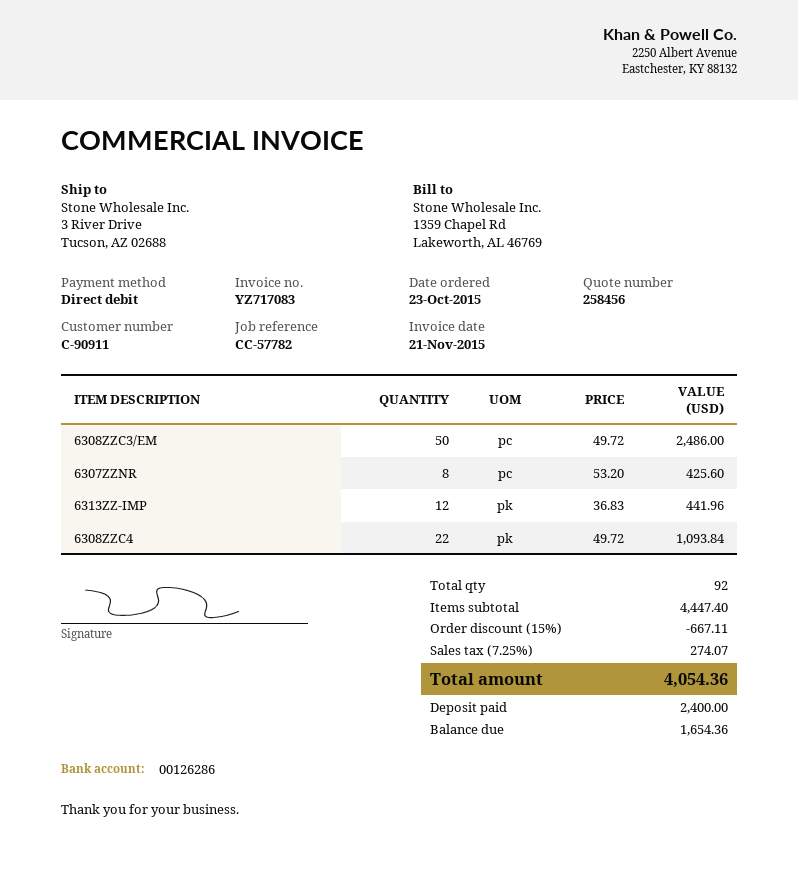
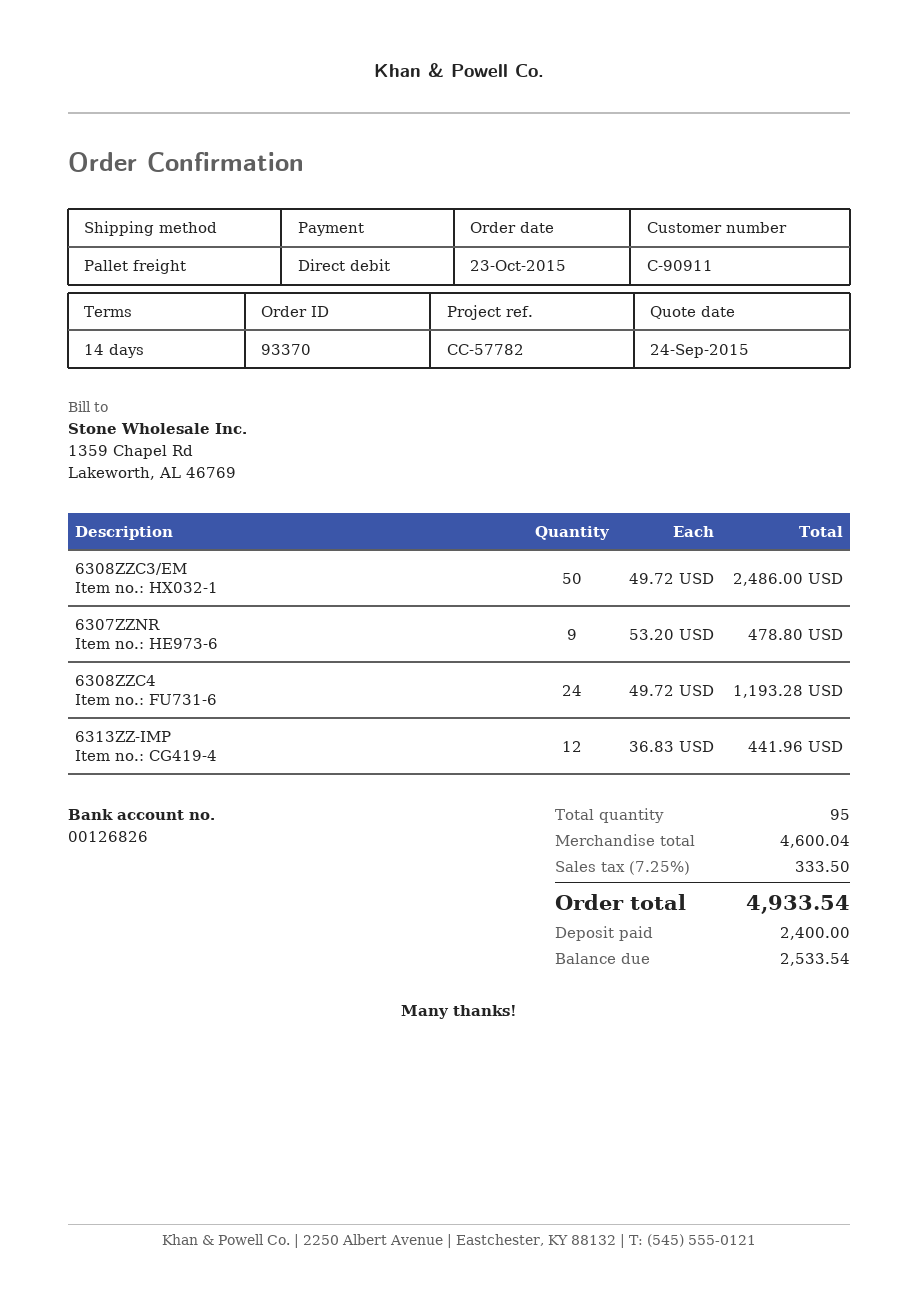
bank account: 00126286 -> 00126826
6307ZZNR: 8 x 53.20 = 425.60 -> 9 x 53.20 = 478.80
6308ZZC4: 22 x 49.72 = 1093.84 -> 24 x 49.72 = 1193.28
total quantity: 92 -> 95
subtotal: 4447.40 -> 4600.04
discount: 15% = 667.11 -> none
tax: 7.25% = 274.07 -> 7.25% = 333.50
total: 4054.36 -> 4933.54
balance: 1654.36 -> 2533.54

